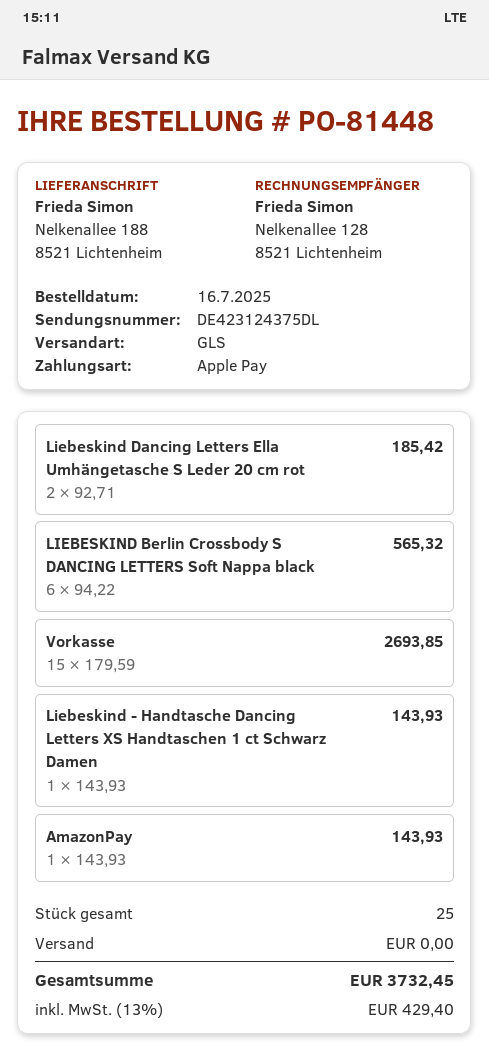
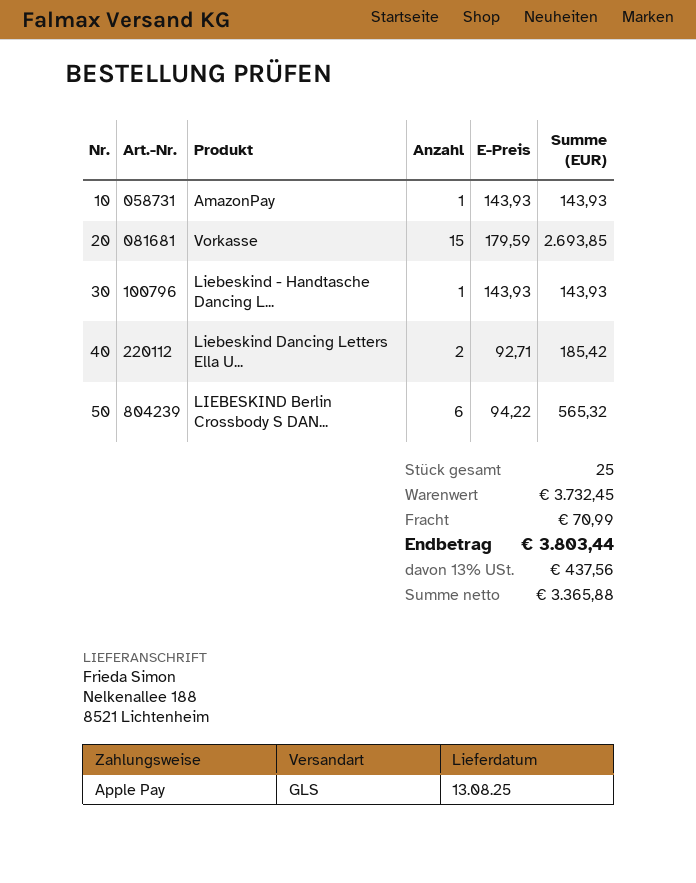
shipping: 0.00 -> 70.99
tax: 13% = 429.40 -> 13% = 437.56
total: 3732.45 -> 3803.44

